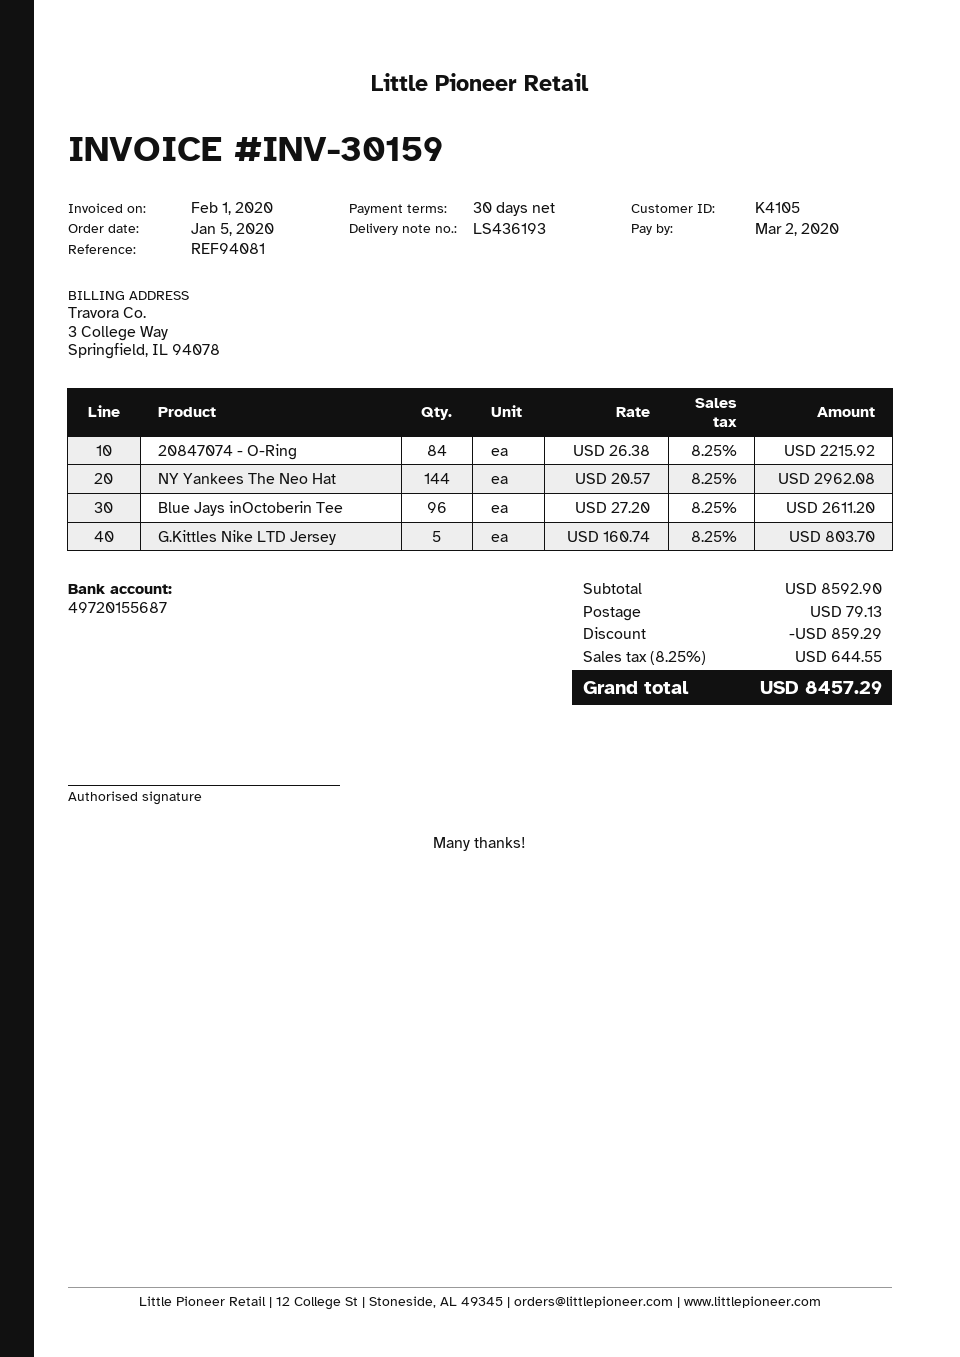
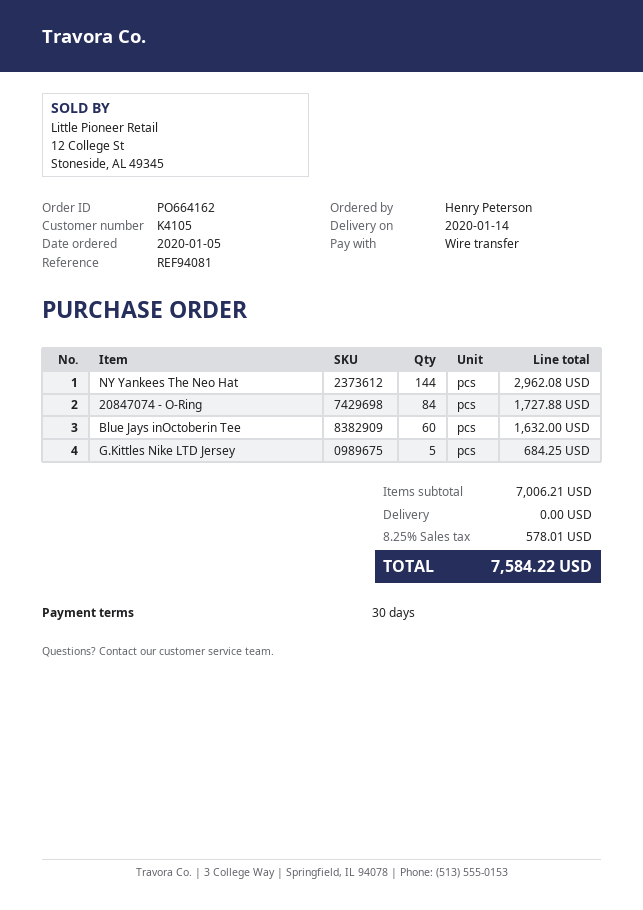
20847074 - O-Ring: 84 for 2215.92 -> 84 for 1727.88
Blue Jays inOctoberin Tee: 96 for 2611.20 -> 60 for 1632.00
G.Kittles Nike LTD Jersey: 5 for 803.70 -> 5 for 684.25
subtotal: 8592.90 -> 7006.21
discount: 859.29 -> none
shipping: 79.13 -> 0.00
tax: 8.25% = 644.55 -> 8.25% = 578.01
total: 8457.29 -> 7584.22

